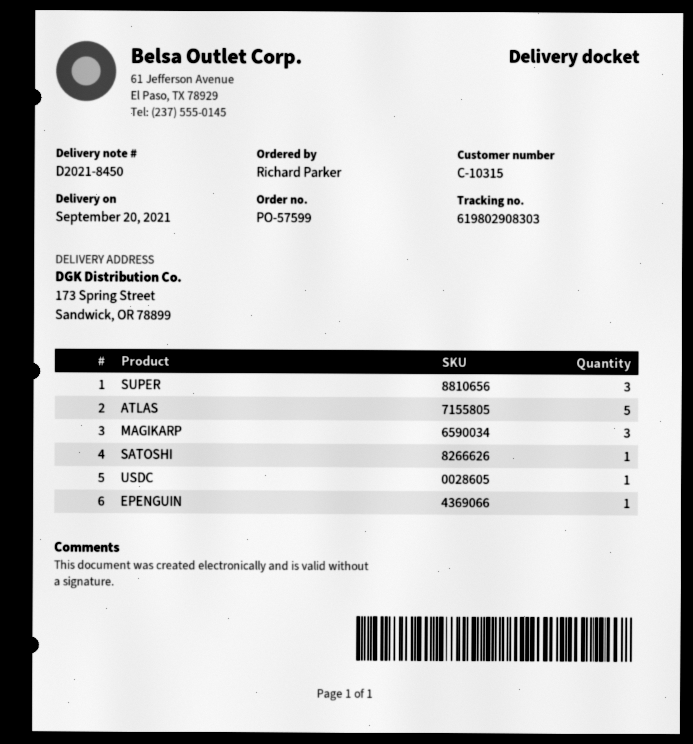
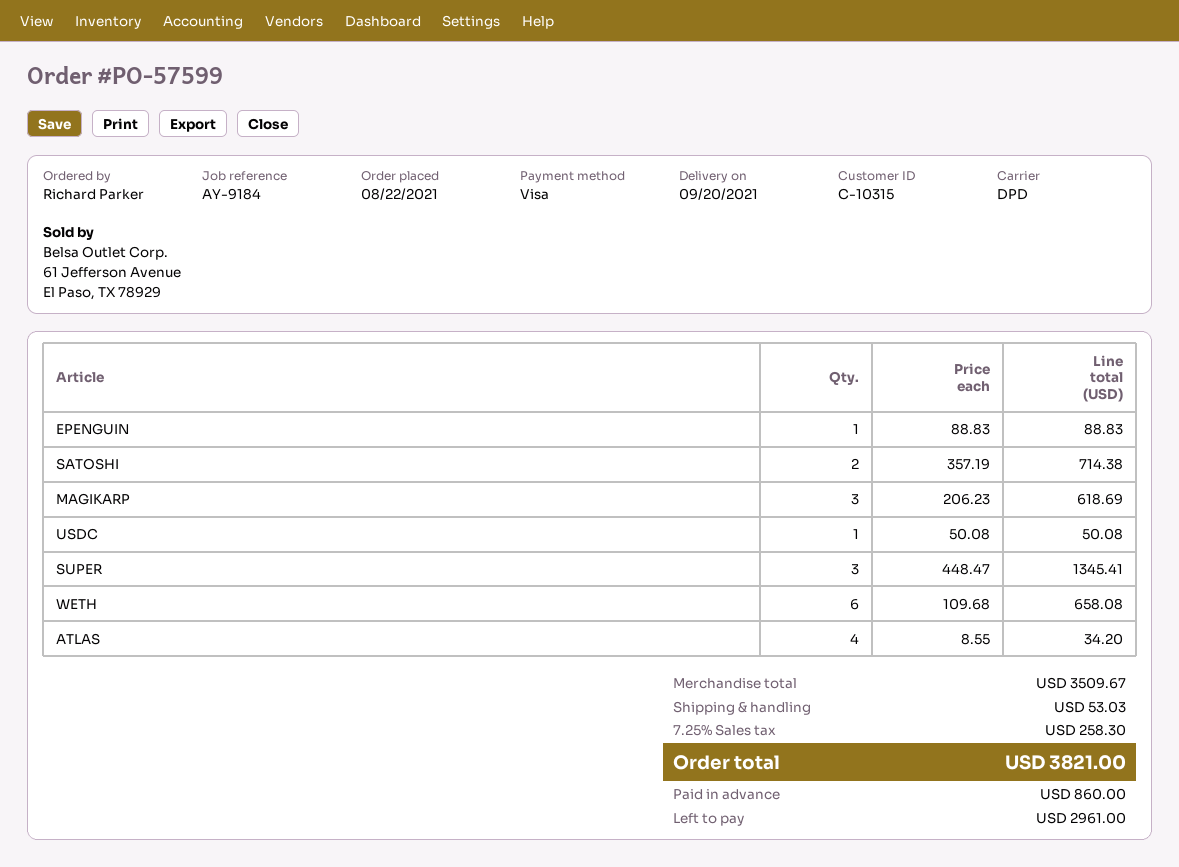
ATLAS: 5 -> 4
SATOSHI: 1 -> 2
WETH: none -> 6

